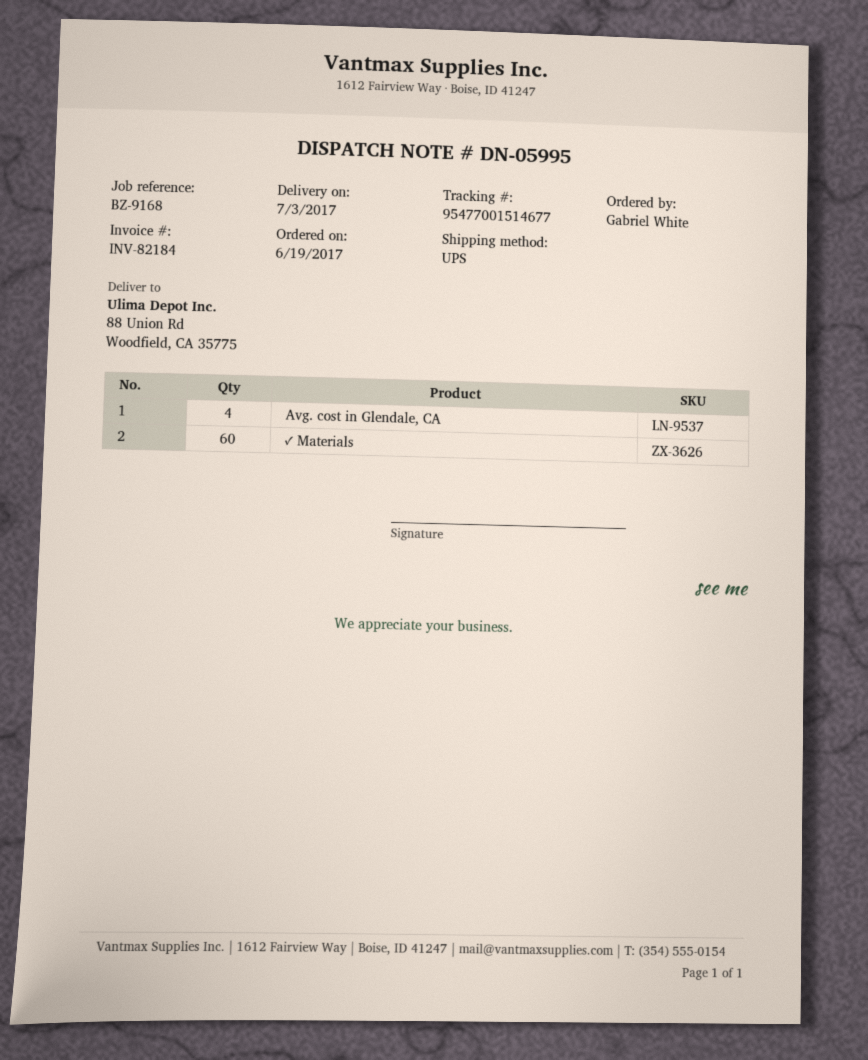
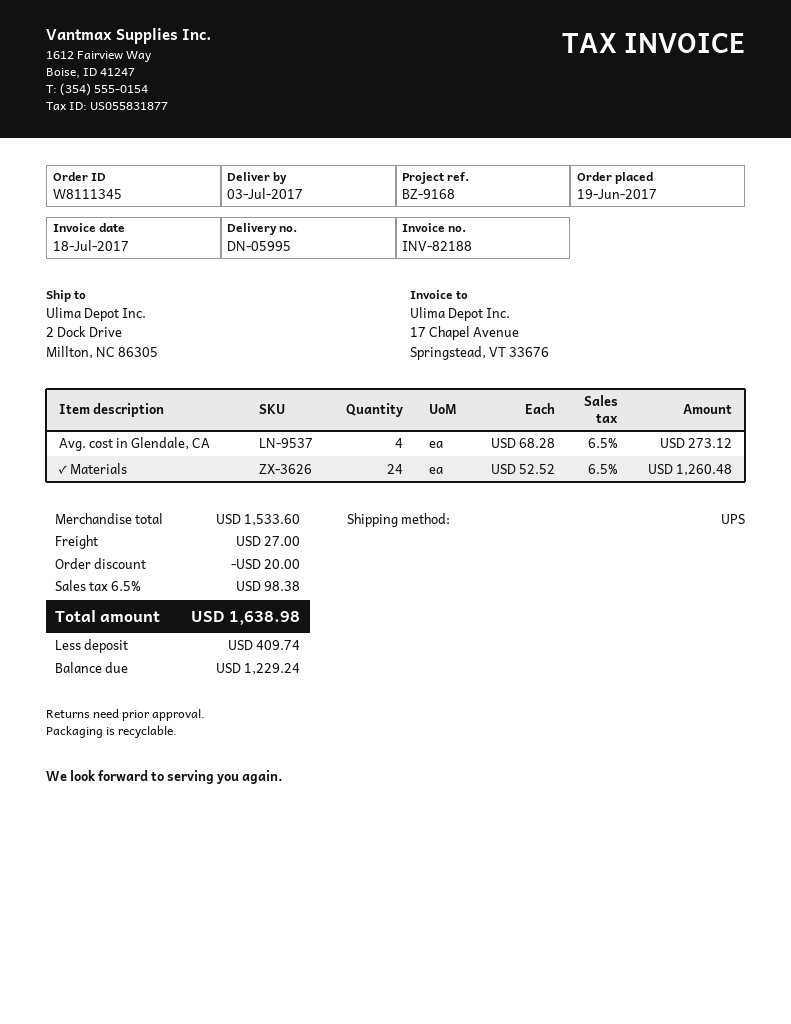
invoice number: INV-82184 -> INV-82188
ship to: 88 Union Rd, Woodfield, CA 35775 -> 2 Dock Drive, Millton, NC 86305
✓ Materials: 60 -> 24

